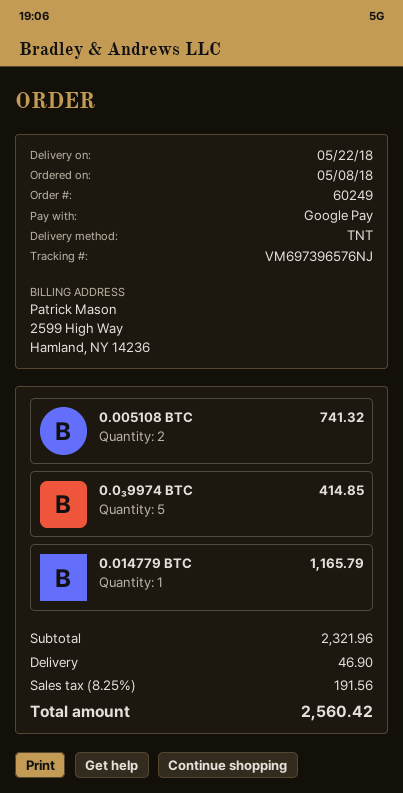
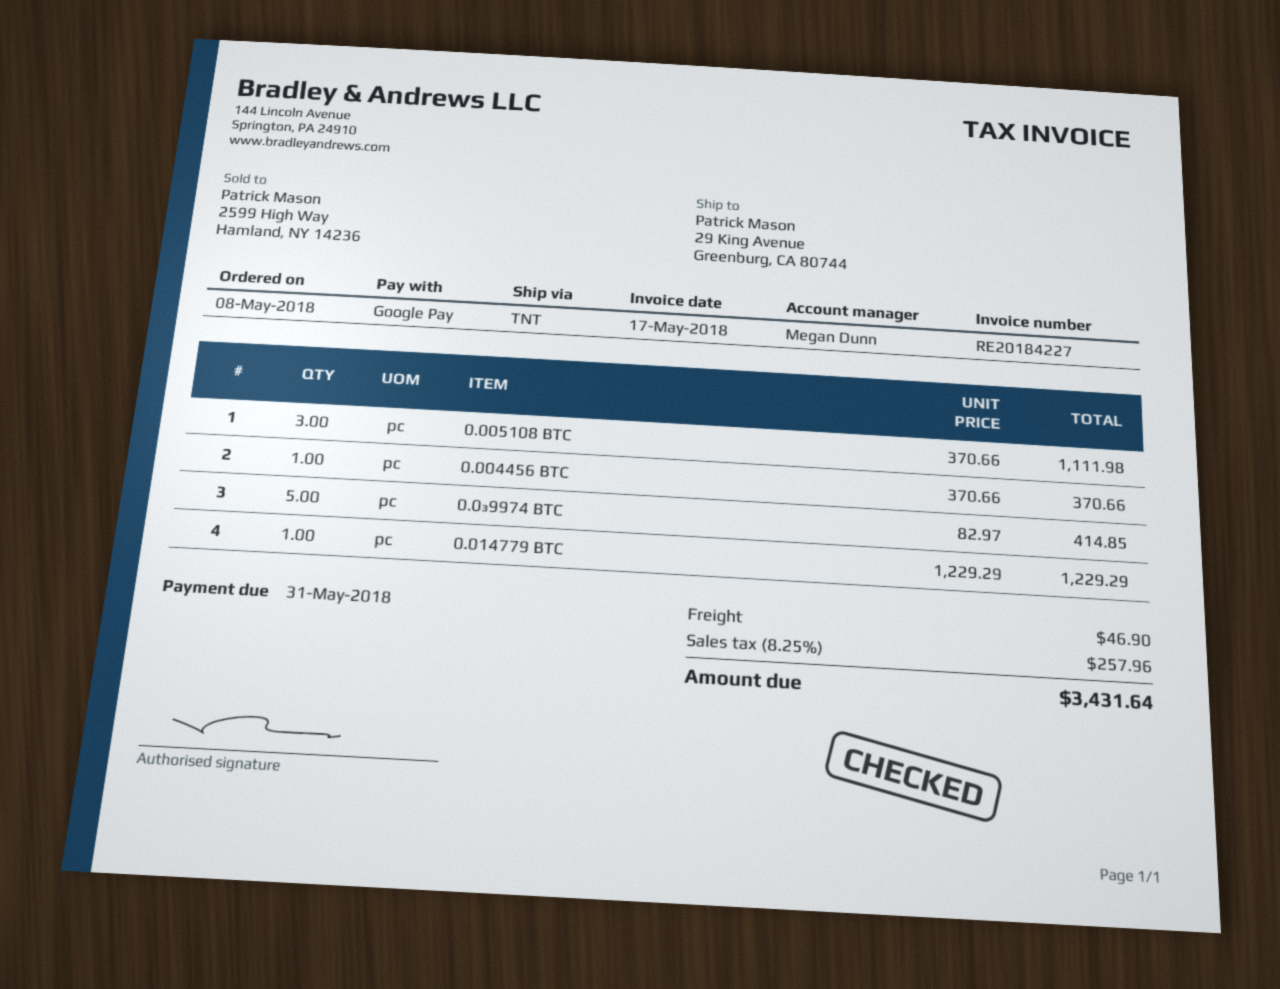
0.005108 BTC: 2 for 741.32 -> 3 for 1111.98
0.014779 BTC: 1 for 1165.79 -> 1 for 1229.29
0.004456 BTC: none -> 1 for 370.66
tax: 8.25% = 191.56 -> 8.25% = 257.96
total: 2560.42 -> 3431.64

